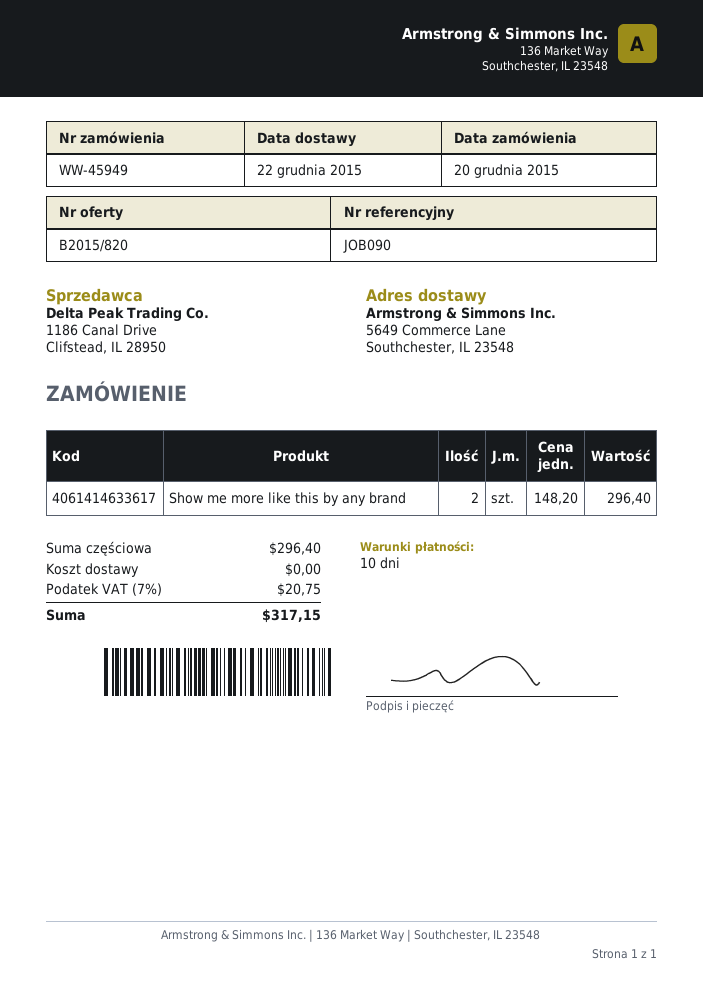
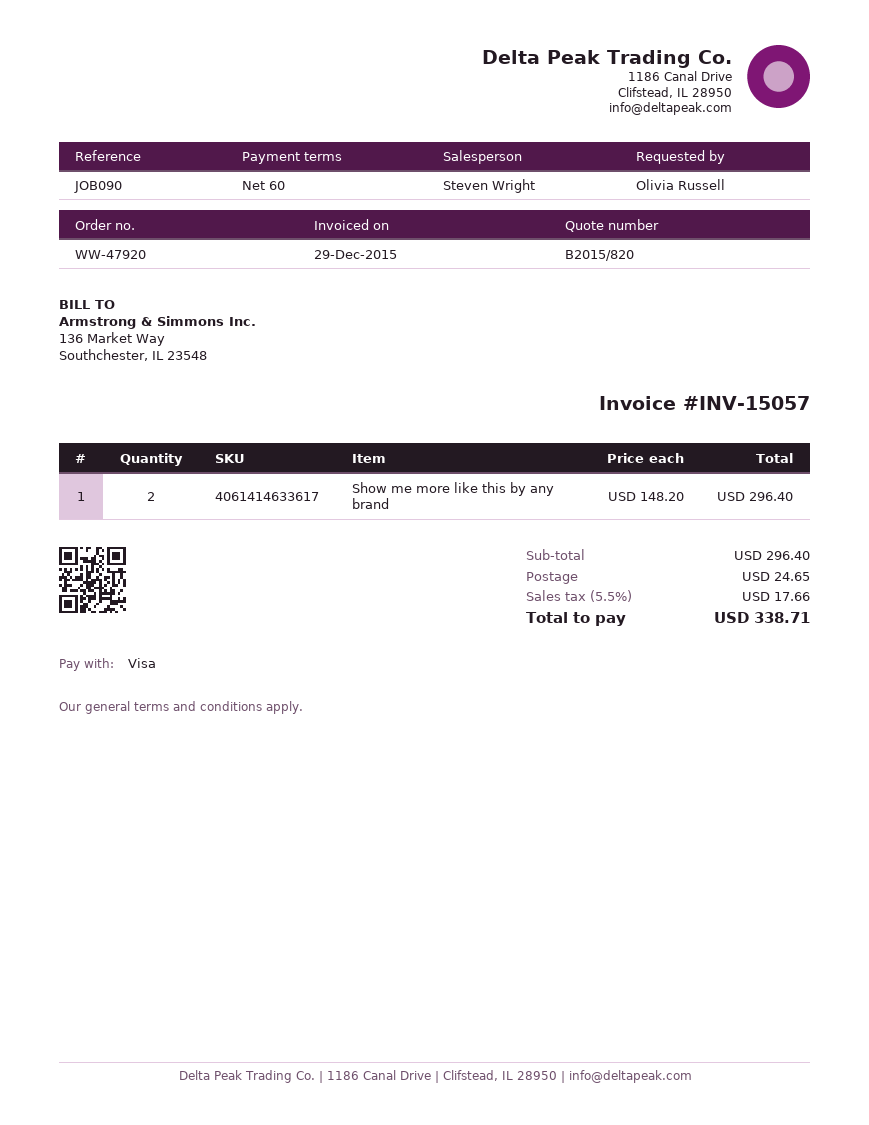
order number: WW-45949 -> WW-47920
payment terms: 10 days -> 60 days
shipping: 0.00 -> 24.65
tax: 7% = 20.75 -> 5.5% = 17.66
total: 317.15 -> 338.71

